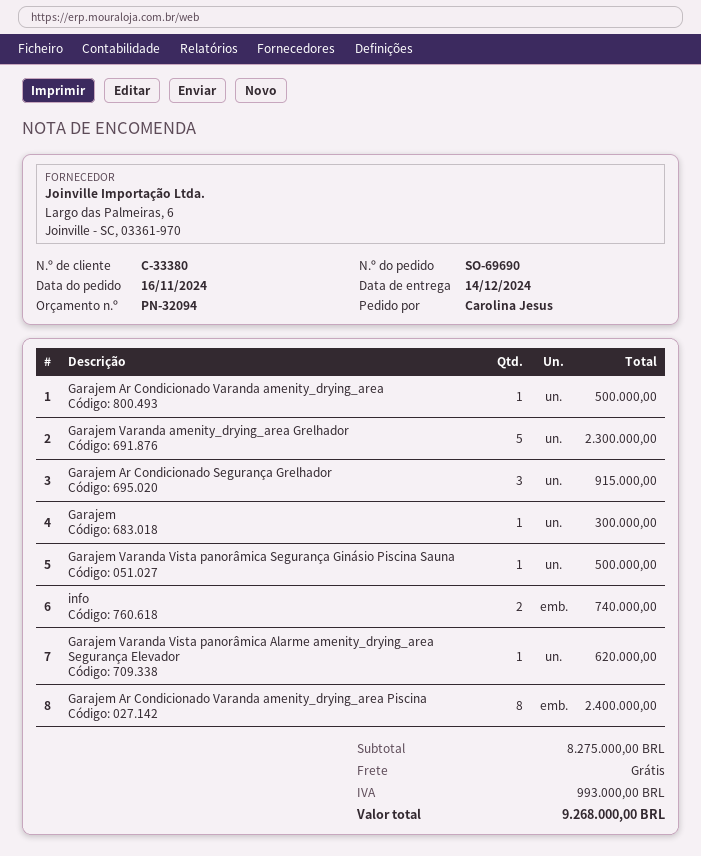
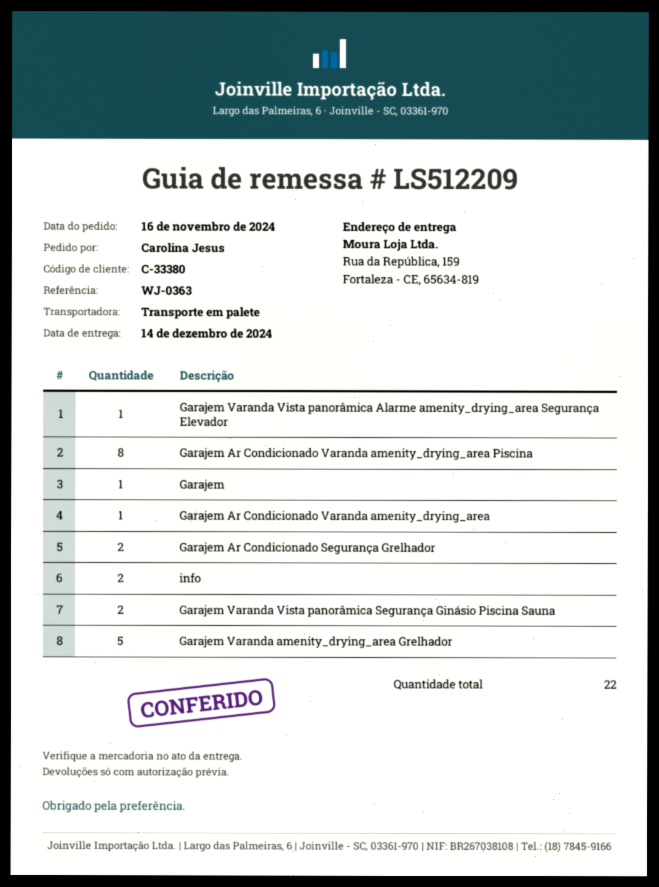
Garajem Ar Condicionado Segurança Grelhador: 3 -> 2
Garajem Varanda Vista panorâmica Segurança Ginásio Piscina Sauna: 1 -> 2

